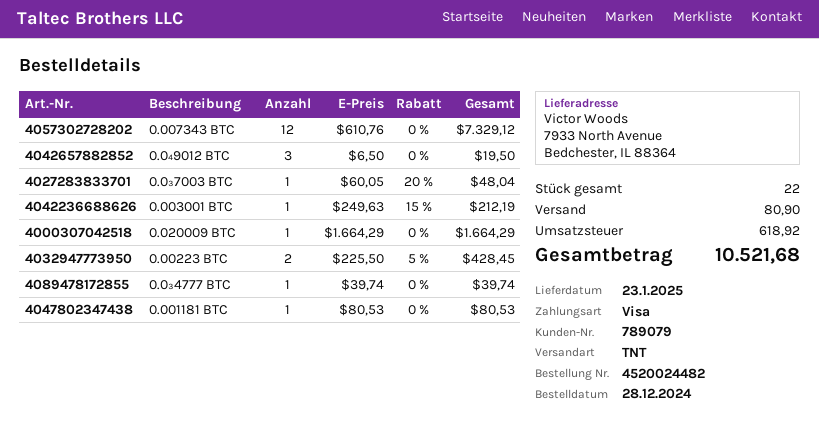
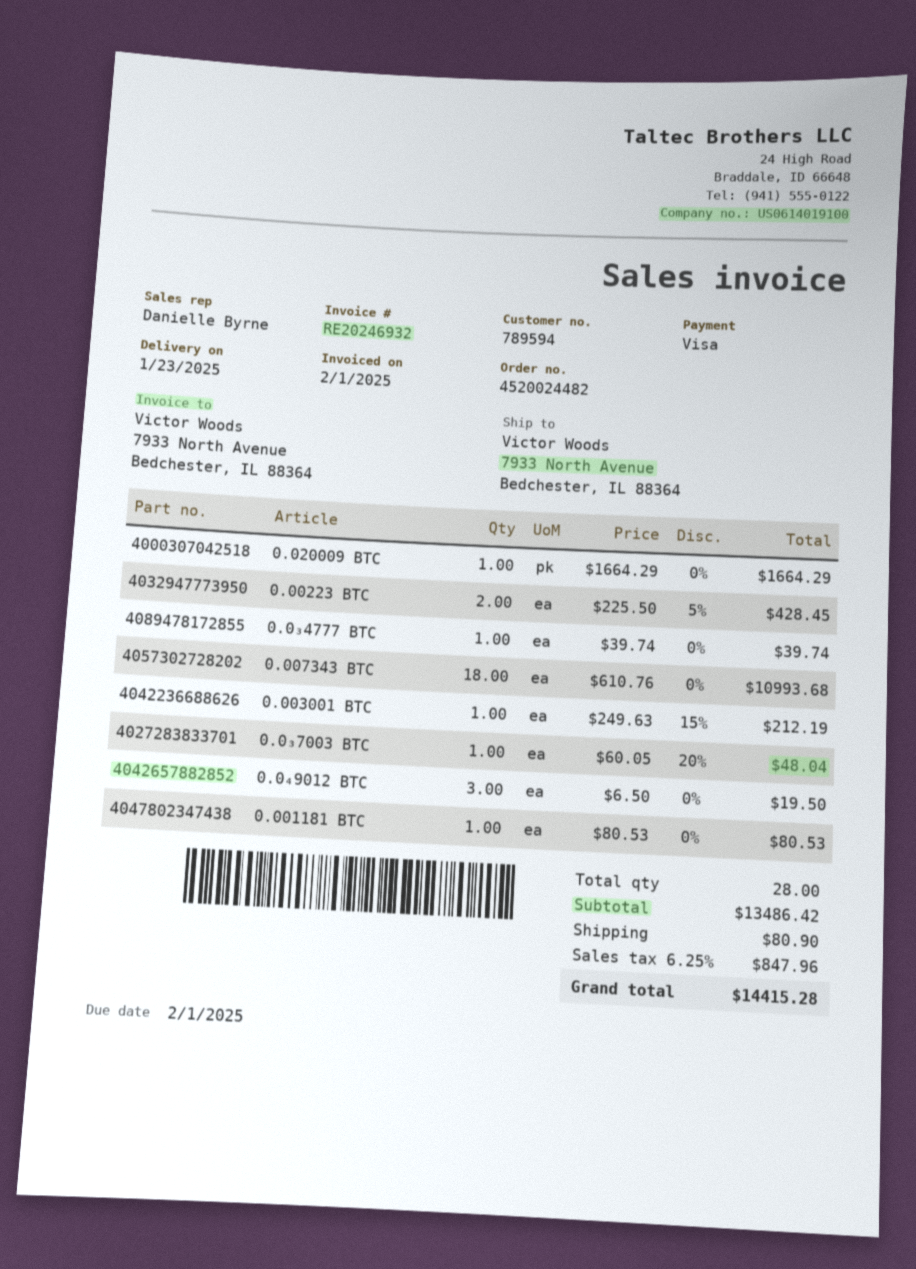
customer number: 789079 -> 789594
0.007343 BTC: 12 x 610.76 = 7329.12 -> 18 x 610.76 = 10993.68
total quantity: 22 -> 28
tax: 618.92 -> 847.96
total: 10521.68 -> 14415.28

